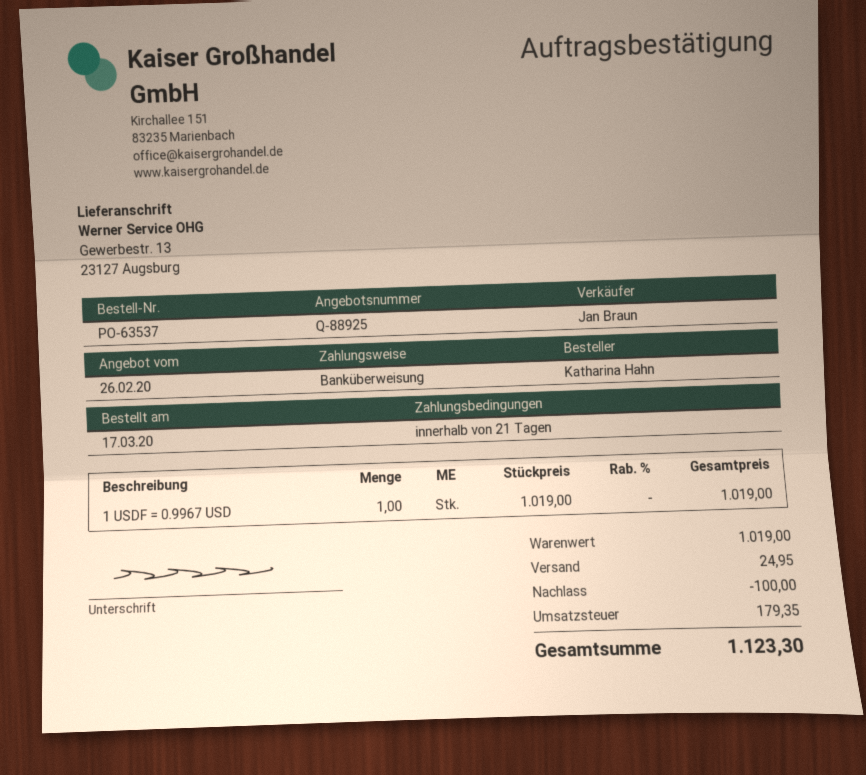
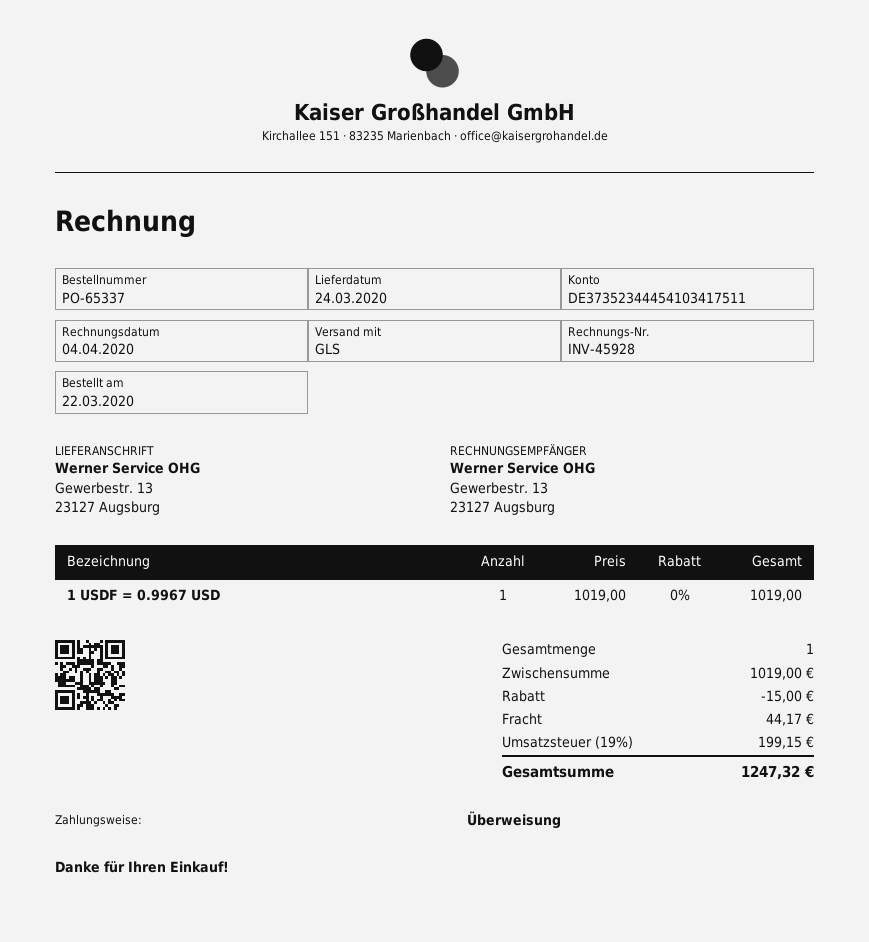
order number: PO-63537 -> PO-65337
order date: 2020-03-17 -> 2020-03-22
discount: 100.00 -> 15.00
shipping: 24.95 -> 44.17
tax: 179.35 -> 199.15
total: 1123.30 -> 1247.32

